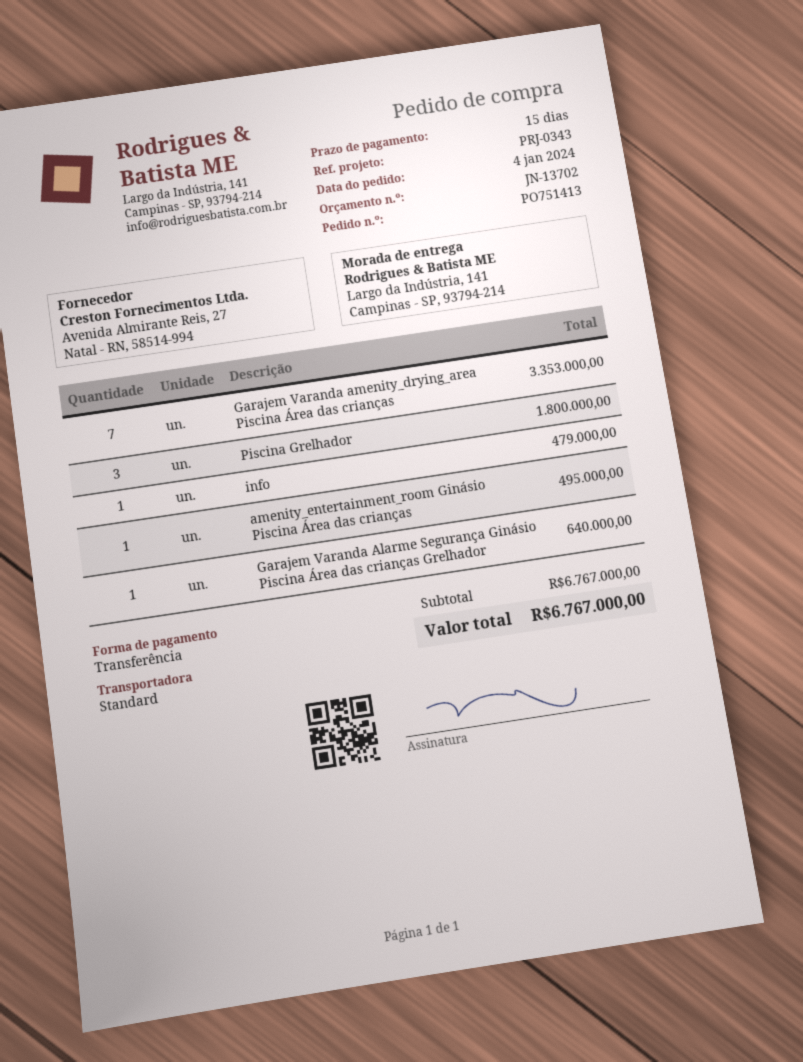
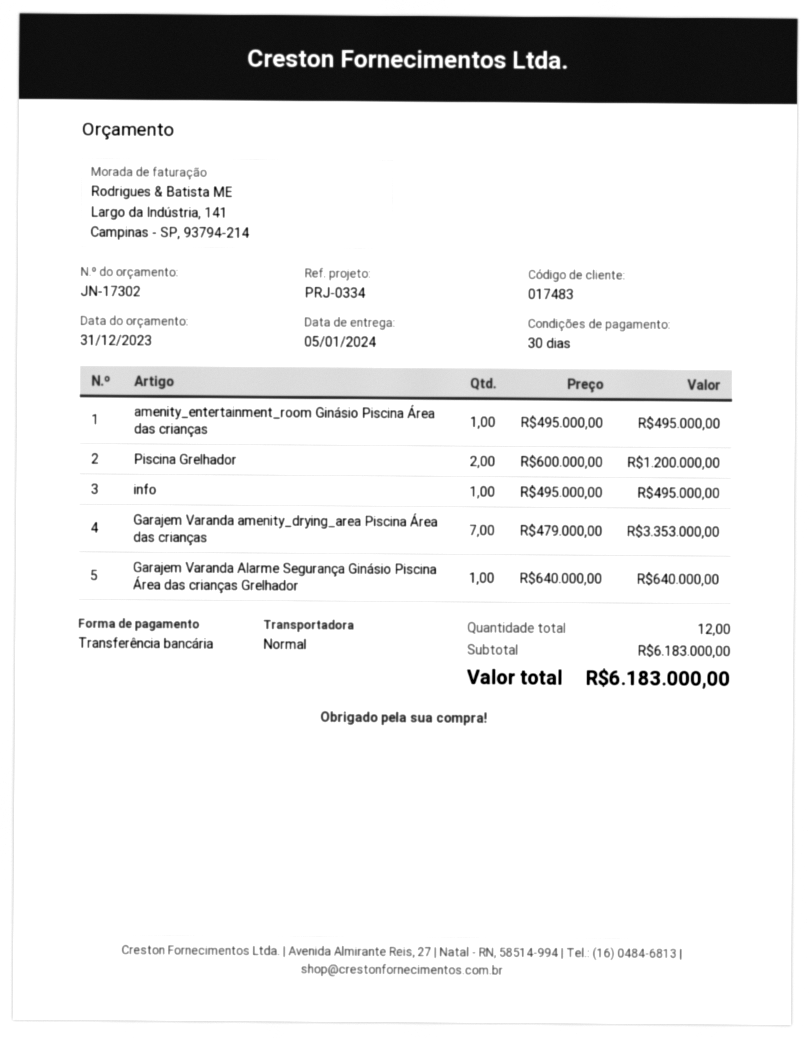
quote number: JN-13702 -> JN-17302
payment terms: 15 days -> 30 days
reference: PRJ-0343 -> PRJ-0334
Piscina Grelhador: 3 for 1800000.00 -> 2 for 1200000.00
info: 1 for 479000.00 -> 1 for 495000.00
subtotal: 6767000.00 -> 6183000.00
total: 6767000.00 -> 6183000.00

